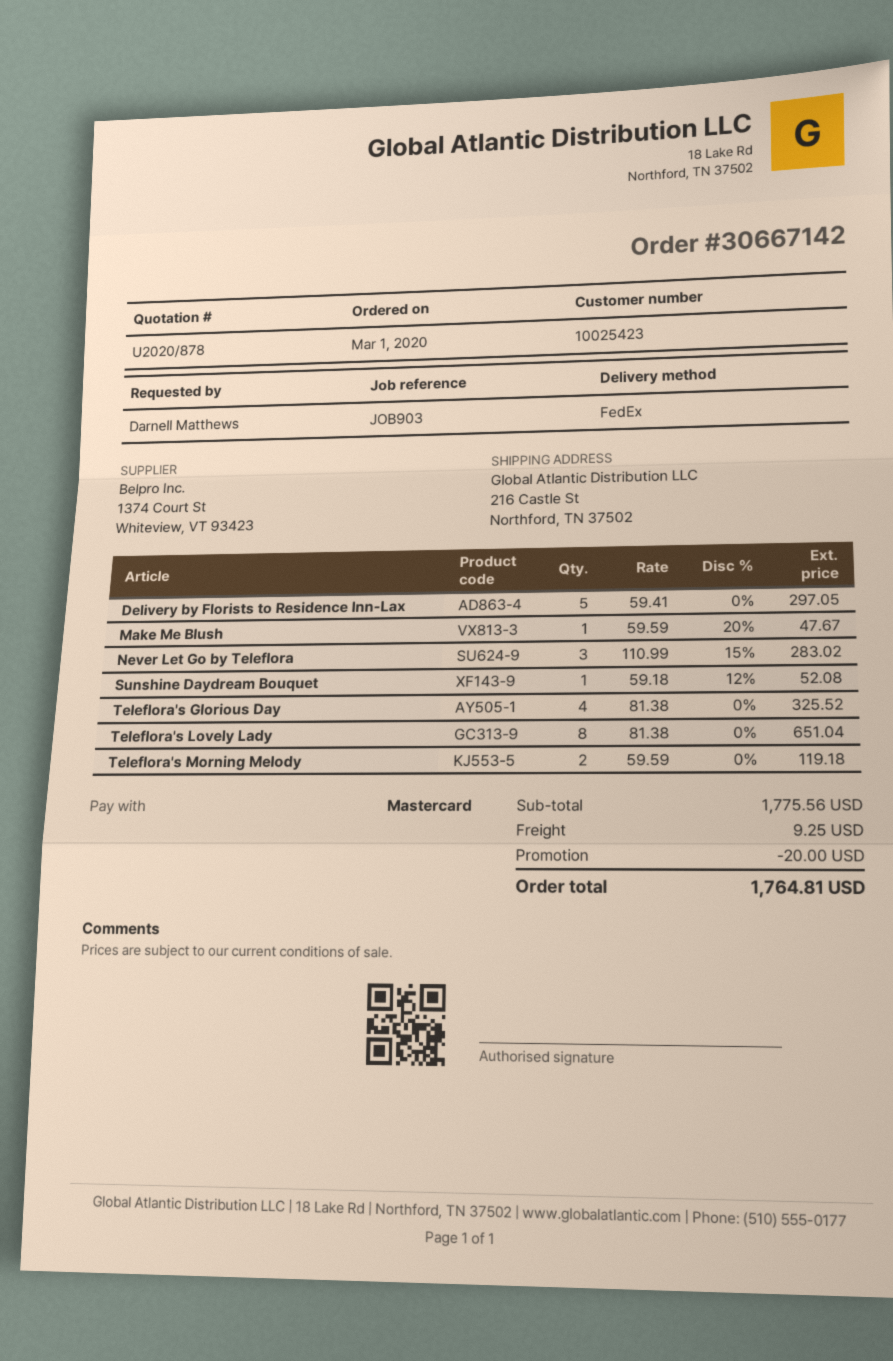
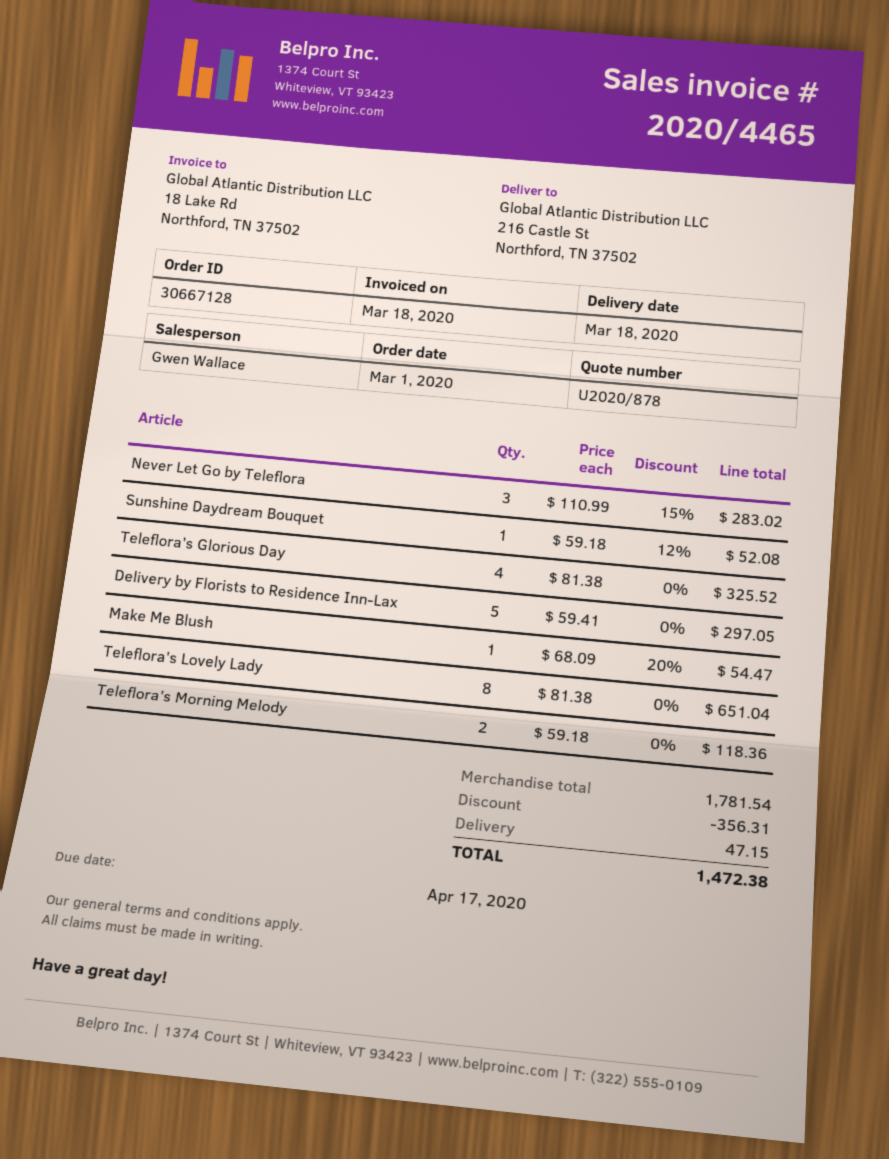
order number: 30667142 -> 30667128
Make Me Blush: 1 x 59.59 - 20% = 47.67 -> 1 x 68.09 - 20% = 54.47
Teleflora's Morning Melody: 2 x 59.59 = 119.18 -> 2 x 59.18 = 118.36
subtotal: 1775.56 -> 1781.54
discount: 20.00 -> 356.31
shipping: 9.25 -> 47.15
total: 1764.81 -> 1472.38

